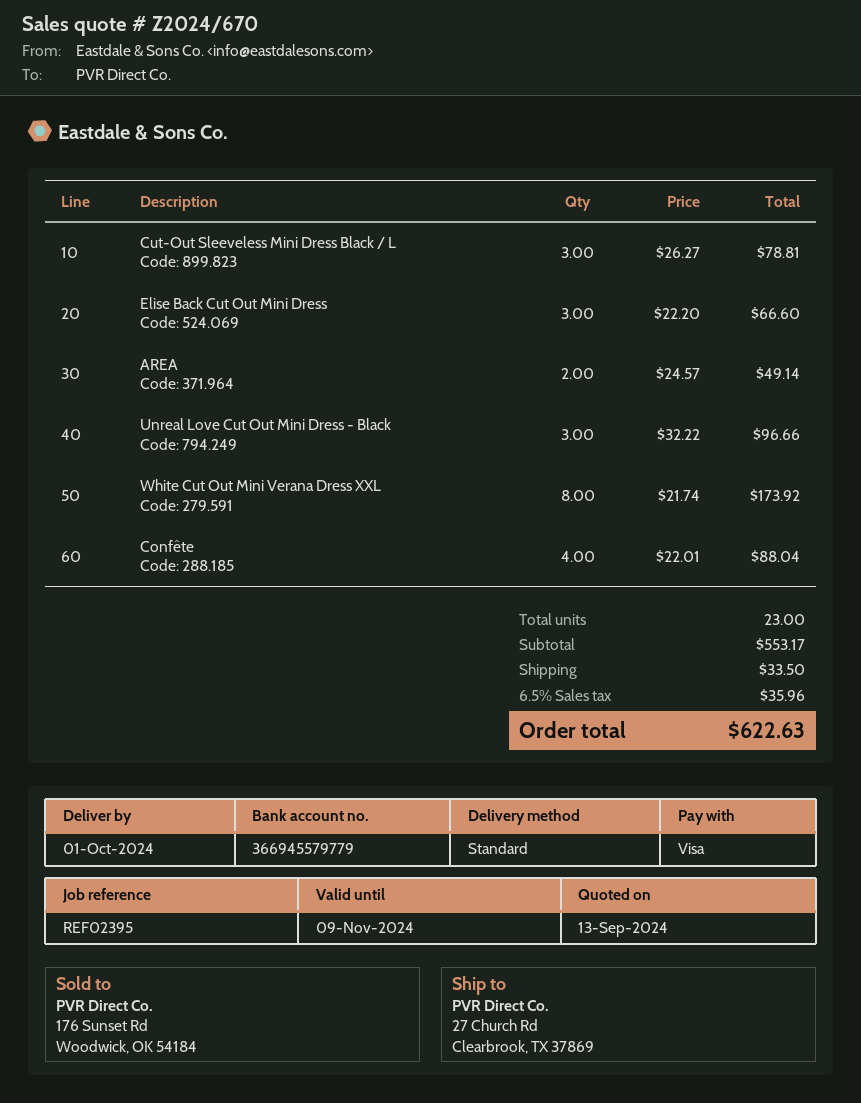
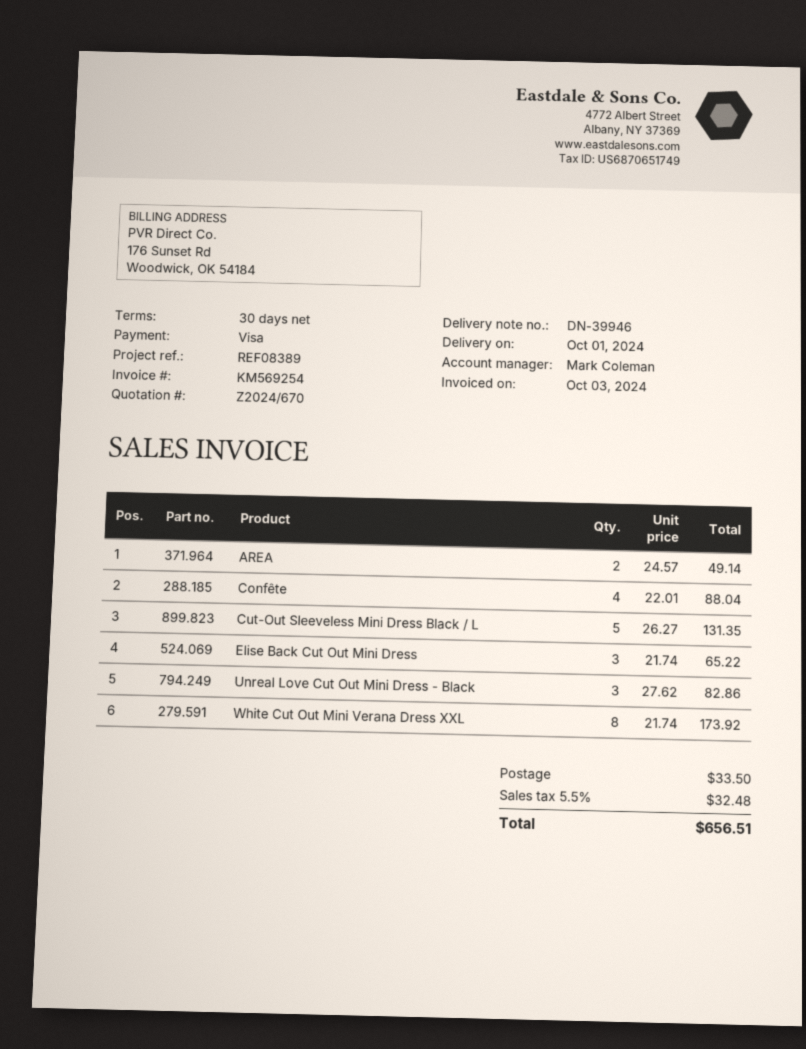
reference: REF02395 -> REF08389
Cut-Out Sleeveless Mini Dress Black / L: 3 x 26.27 = 78.81 -> 5 x 26.27 = 131.35
Elise Back Cut Out Mini Dress: 3 x 22.20 = 66.60 -> 3 x 21.74 = 65.22
Unreal Love Cut Out Mini Dress - Black: 3 x 32.22 = 96.66 -> 3 x 27.62 = 82.86
tax: 6.5% = 35.96 -> 5.5% = 32.48
total: 622.63 -> 656.51

